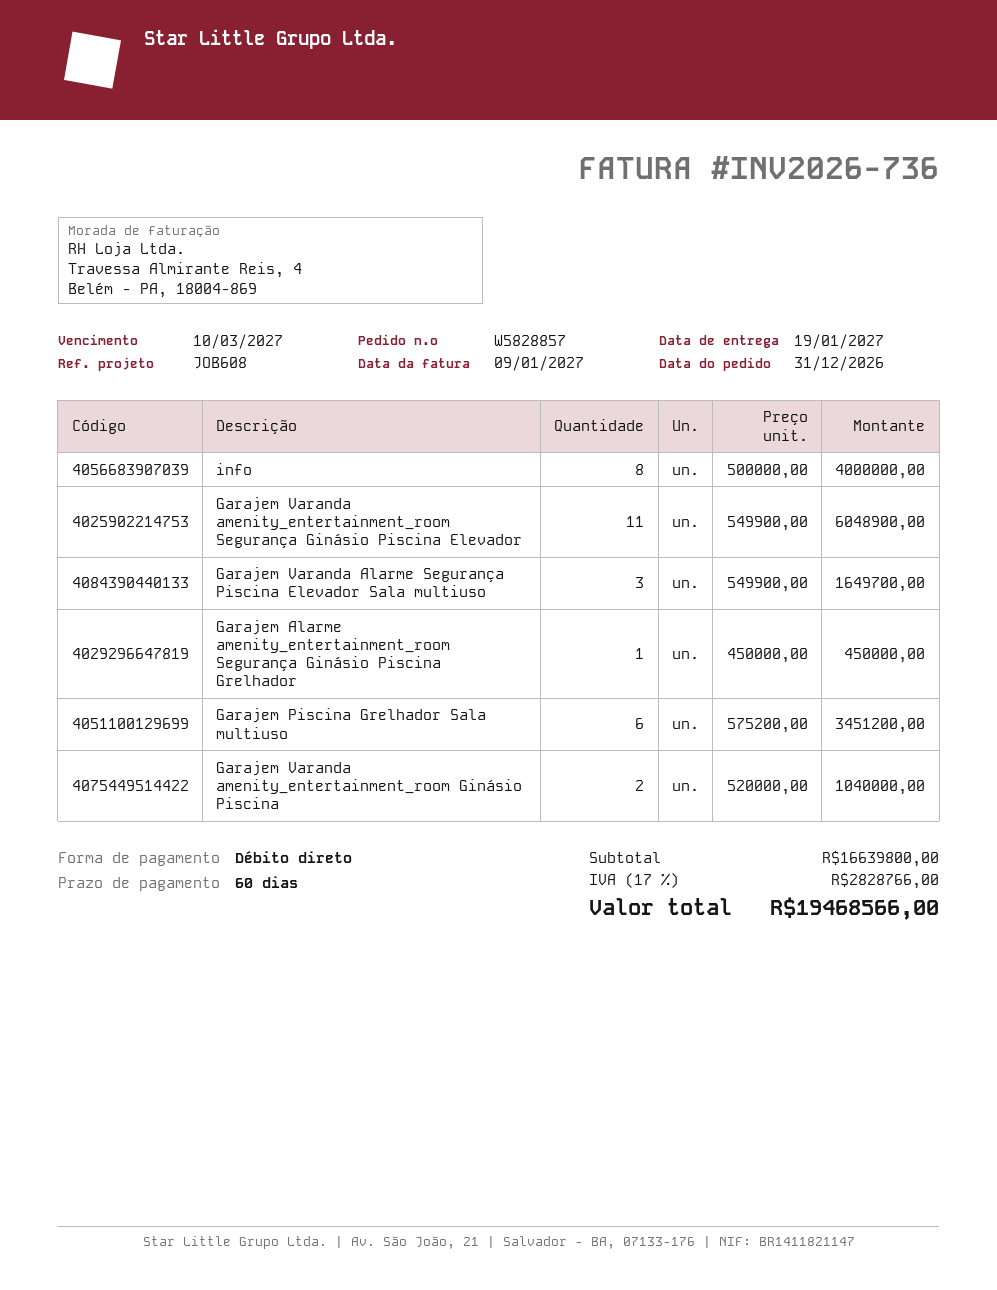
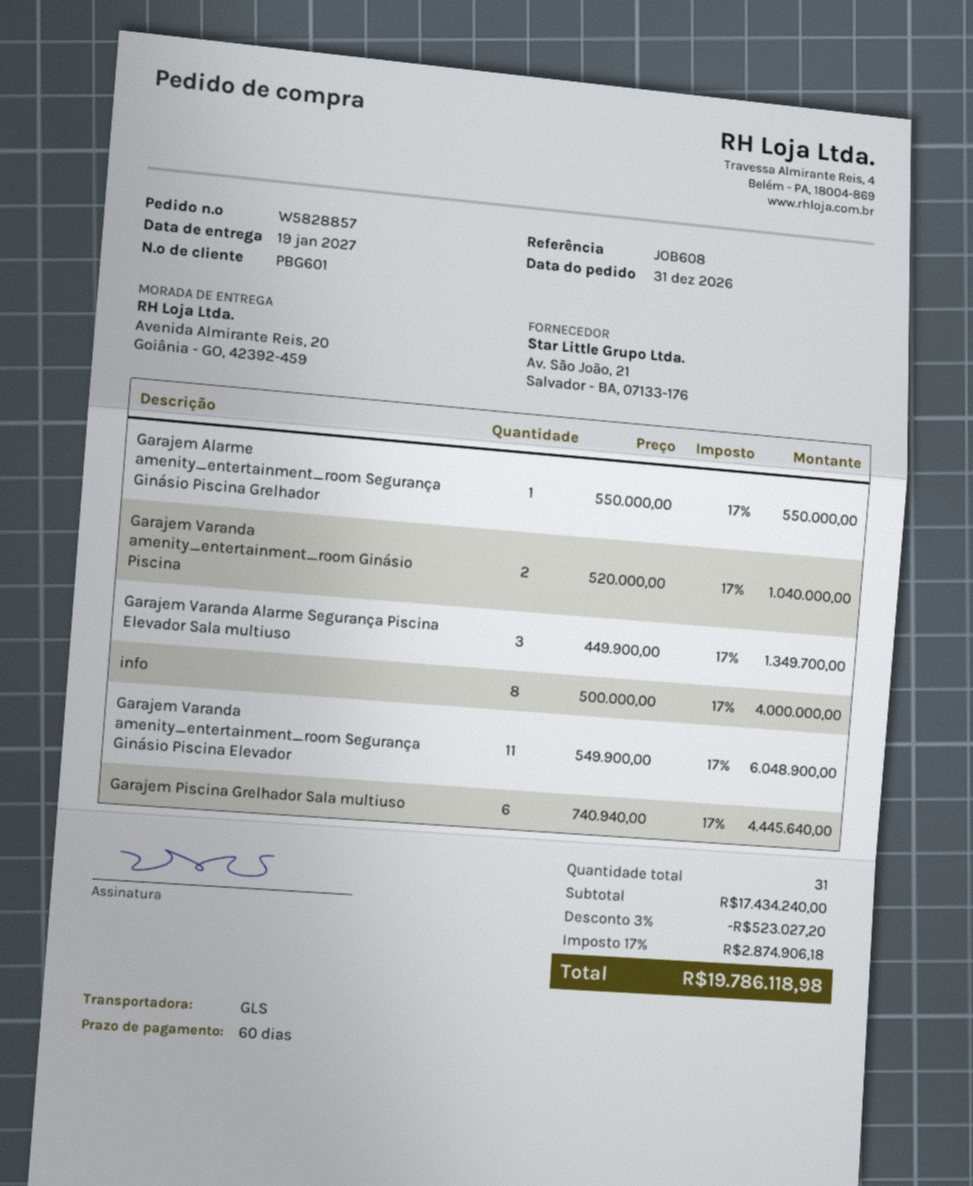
Garajem Varanda Alarme Segurança Piscina Elevador Sala multiuso: 3 x 549900.00 = 1649700.00 -> 3 x 449900.00 = 1349700.00
Garajem Alarme amenity_entertainment_room Segurança Ginásio Piscina Grelhador: 1 x 450000.00 = 450000.00 -> 1 x 550000.00 = 550000.00
Garajem Piscina Grelhador Sala multiuso: 6 x 575200.00 = 3451200.00 -> 6 x 740940.00 = 4445640.00
subtotal: 16639800.00 -> 17434240.00
discount: none -> 3% = 523027.20
tax: 17% = 2828766.00 -> 17% = 2874906.18
total: 19468566.00 -> 19786118.98

